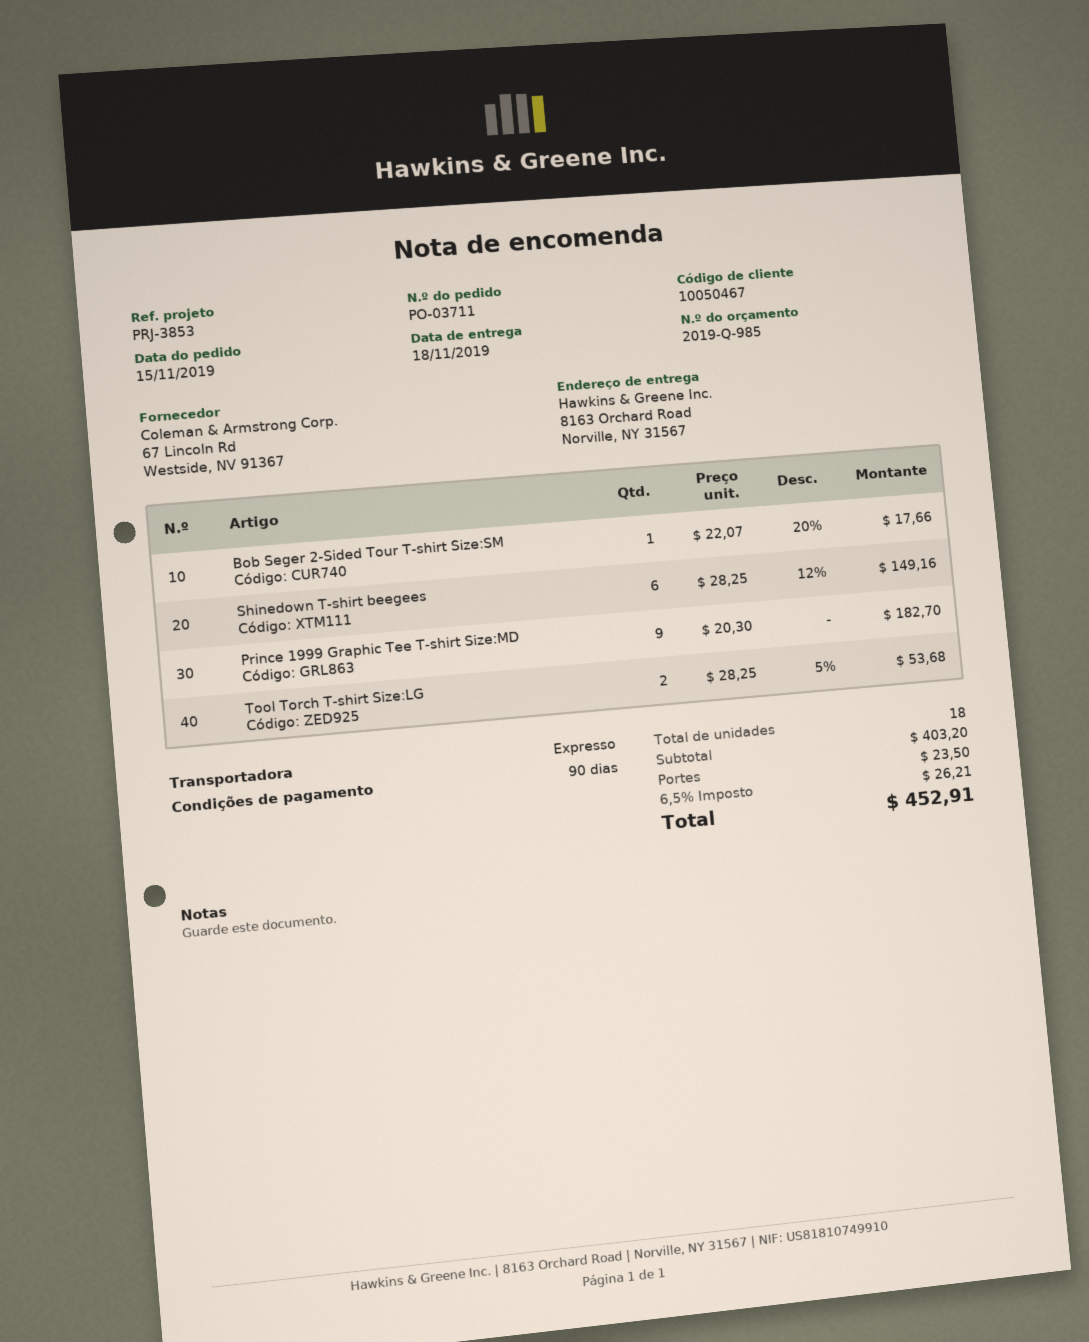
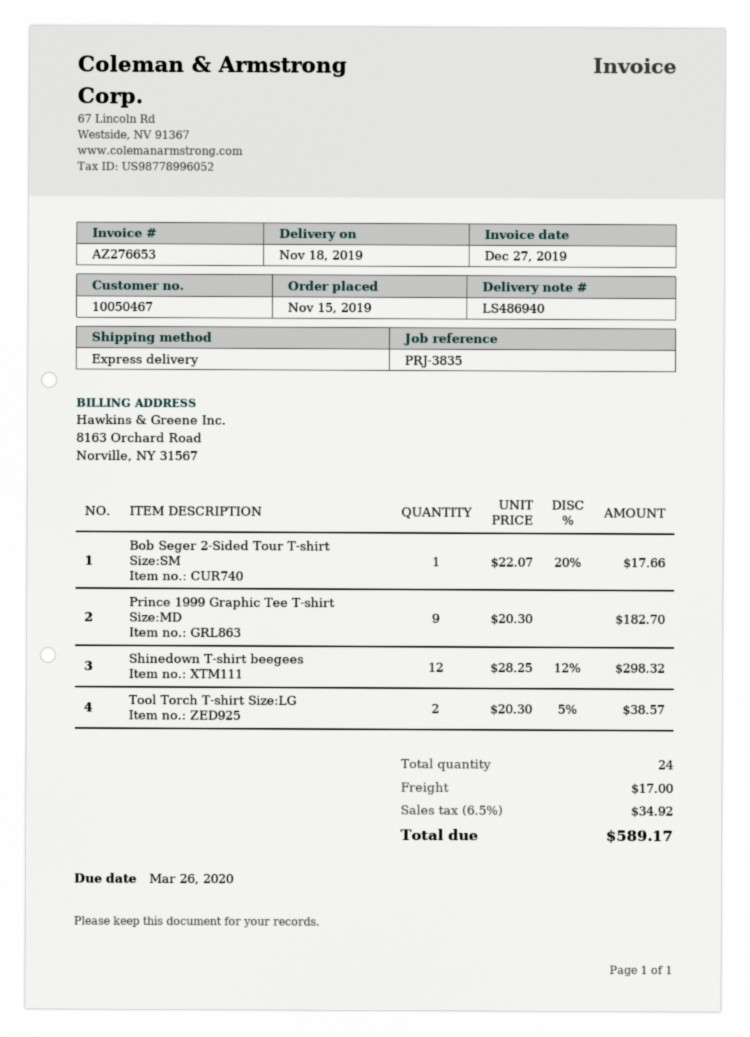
reference: PRJ-3853 -> PRJ-3835
Shinedown T-shirt beegees: 6 x 28.25 - 12% = 149.16 -> 12 x 28.25 - 12% = 298.32
Tool Torch T-shirt Size:LG: 2 x 28.25 - 5% = 53.68 -> 2 x 20.30 - 5% = 38.57
total quantity: 18 -> 24
shipping: 23.50 -> 17.00
tax: 6.5% = 26.21 -> 6.5% = 34.92
total: 452.91 -> 589.17

